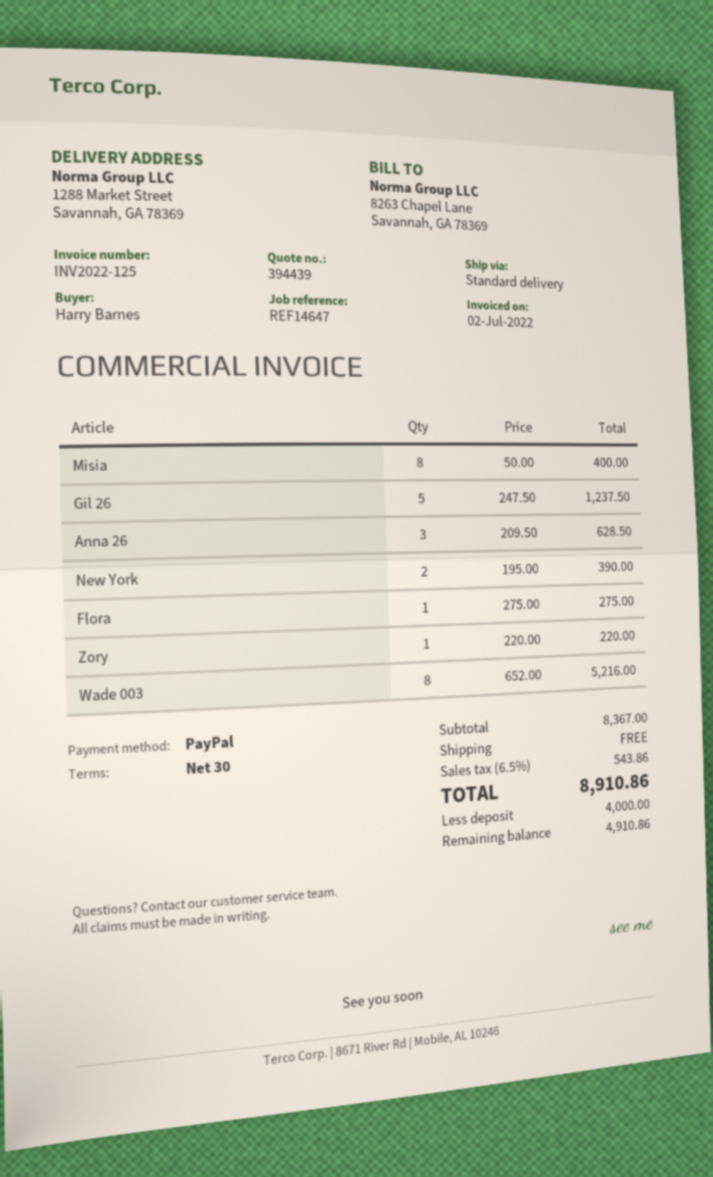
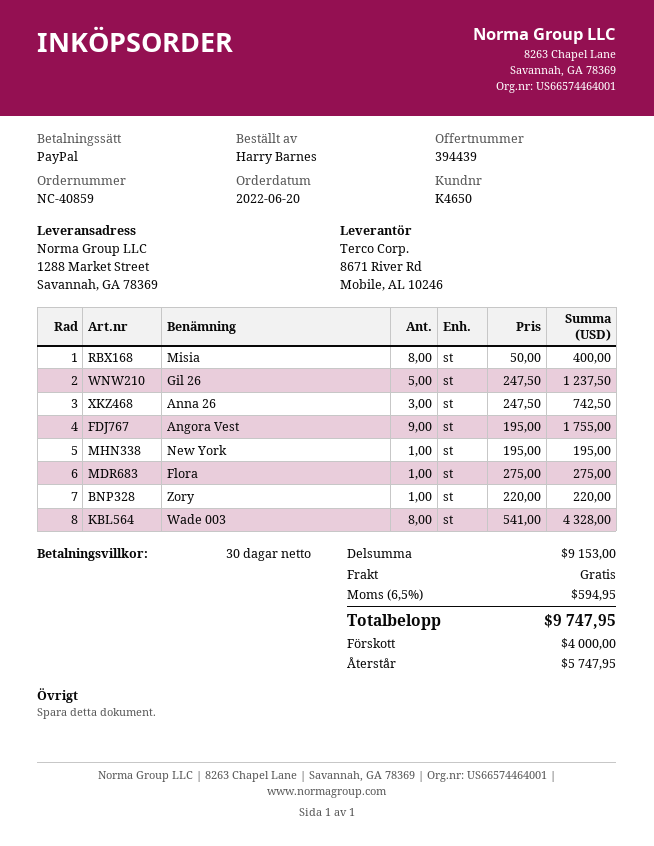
Anna 26: 3 x 209.50 = 628.50 -> 3 x 247.50 = 742.50
New York: 2 x 195.00 = 390.00 -> 1 x 195.00 = 195.00
Wade 003: 8 x 652.00 = 5216.00 -> 8 x 541.00 = 4328.00
Angora Vest: none -> 9 x 195.00 = 1755.00
subtotal: 8367.00 -> 9153.00
tax: 6.5% = 543.86 -> 6.5% = 594.95
total: 8910.86 -> 9747.95
balance: 4910.86 -> 5747.95

